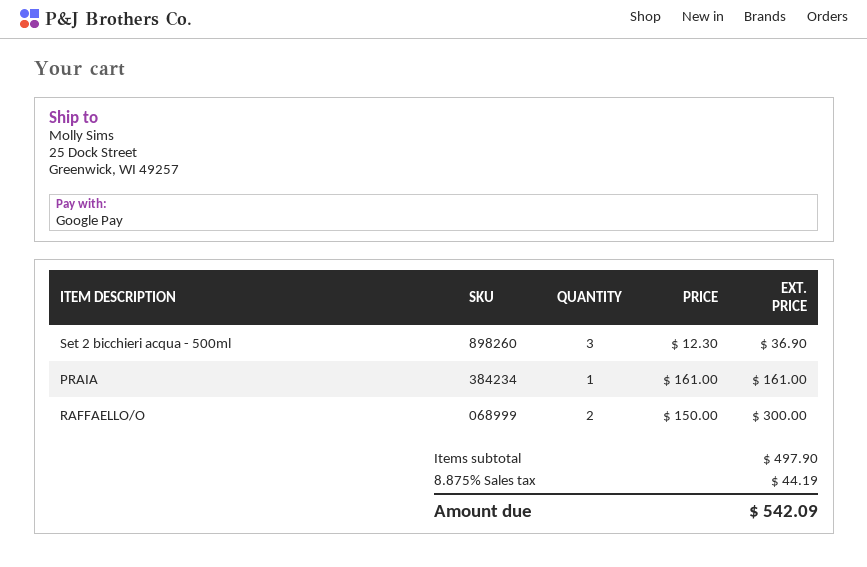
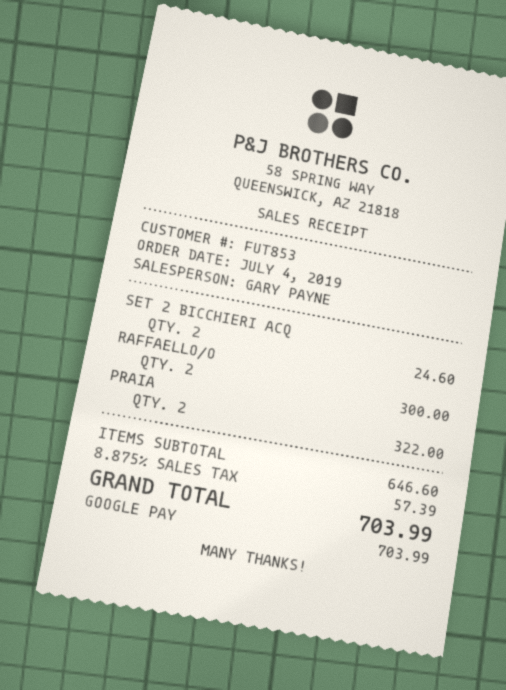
Set 2 bicchieri acqua - 500ml: 3 for 36.90 -> 2 for 24.60
PRAIA: 1 for 161.00 -> 2 for 322.00
subtotal: 497.90 -> 646.60
tax: 8.875% = 44.19 -> 8.875% = 57.39
total: 542.09 -> 703.99

